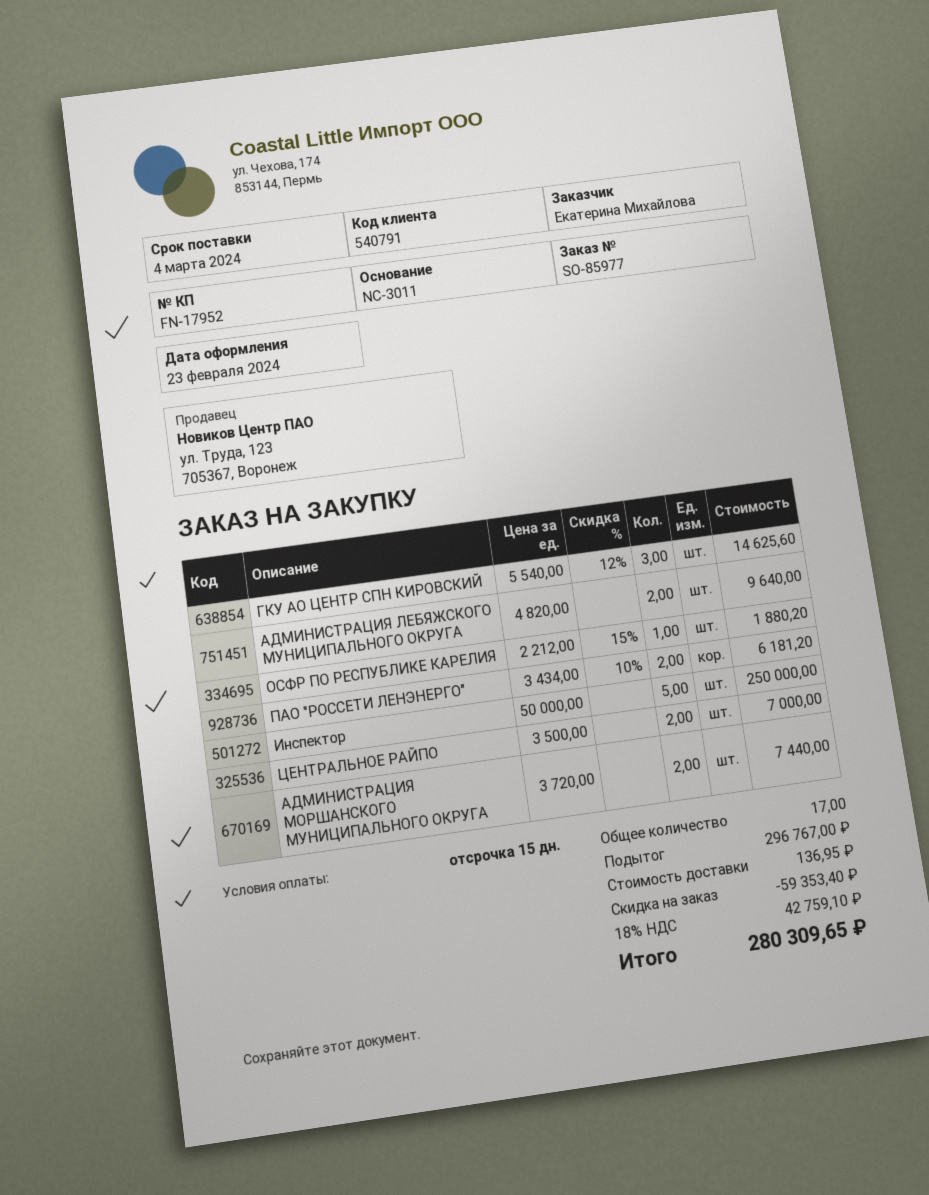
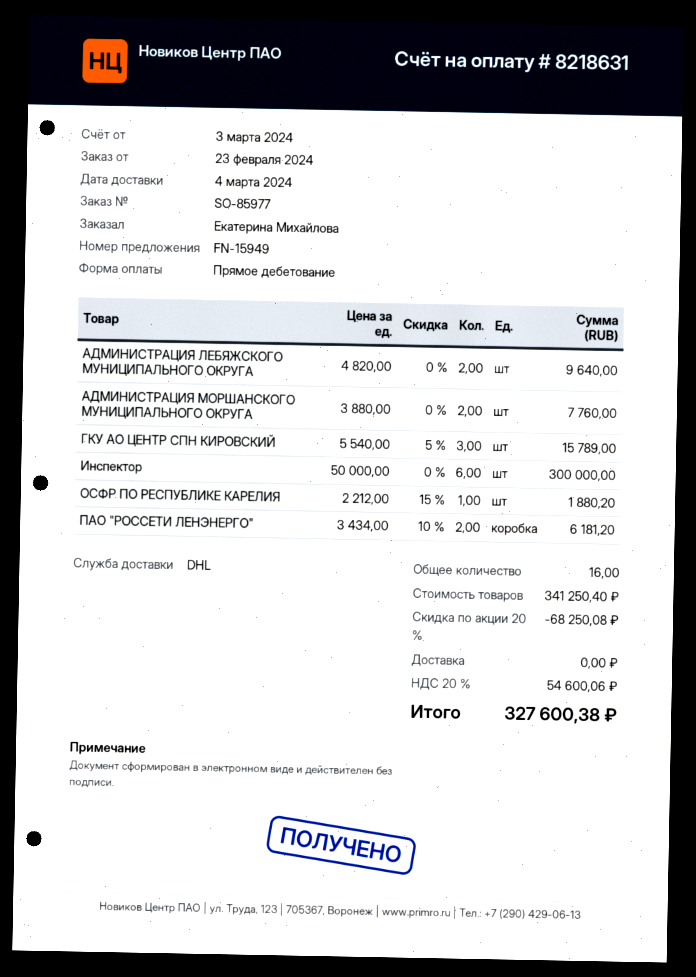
quote number: FN-17952 -> FN-15949
ГКУ АО ЦЕНТР СПН КИРОВСКИЙ: 3 x 5540.00 - 12% = 14625.60 -> 3 x 5540.00 - 5% = 15789.00
Инспектор: 5 x 50000.00 = 250000.00 -> 6 x 50000.00 = 300000.00
ЦЕНТРАЛЬНОЕ РАЙПО: 2 x 3500.00 = 7000.00 -> none
АДМИНИСТРАЦИЯ МОРШАНСКОГО МУНИЦИПАЛЬНОГО ОКРУГА: 2 x 3720.00 = 7440.00 -> 2 x 3880.00 = 7760.00
total quantity: 17 -> 16
subtotal: 296767.00 -> 341250.40
discount: 59353.40 -> 68250.08
shipping: 136.95 -> 0.00
tax: 18% = 42759.10 -> 20% = 54600.06
total: 280309.65 -> 327600.38

